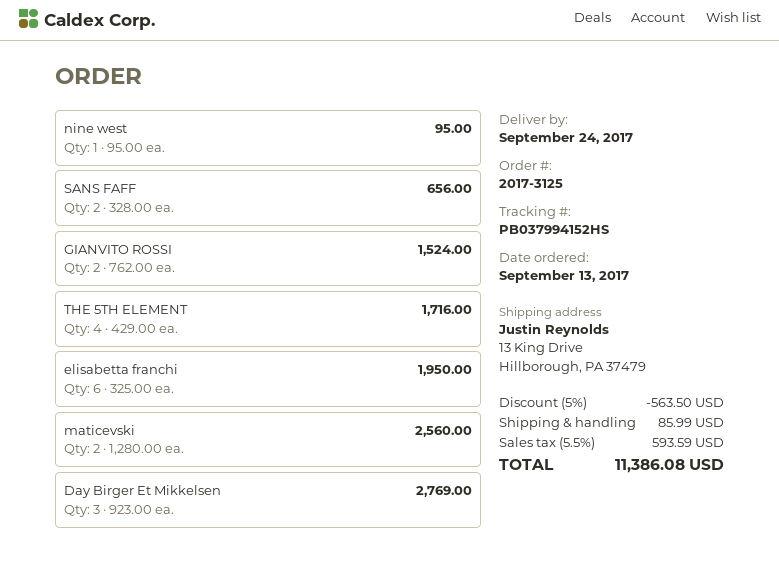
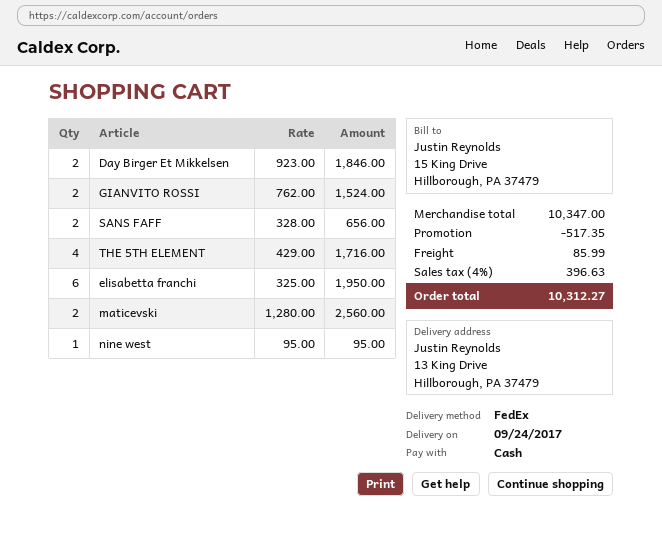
Day Birger Et Mikkelsen: 3 x 923.00 = 2769.00 -> 2 x 923.00 = 1846.00
discount: 563.50 -> 517.35
tax: 5.5% = 593.59 -> 4% = 396.63
total: 11386.08 -> 10312.27

